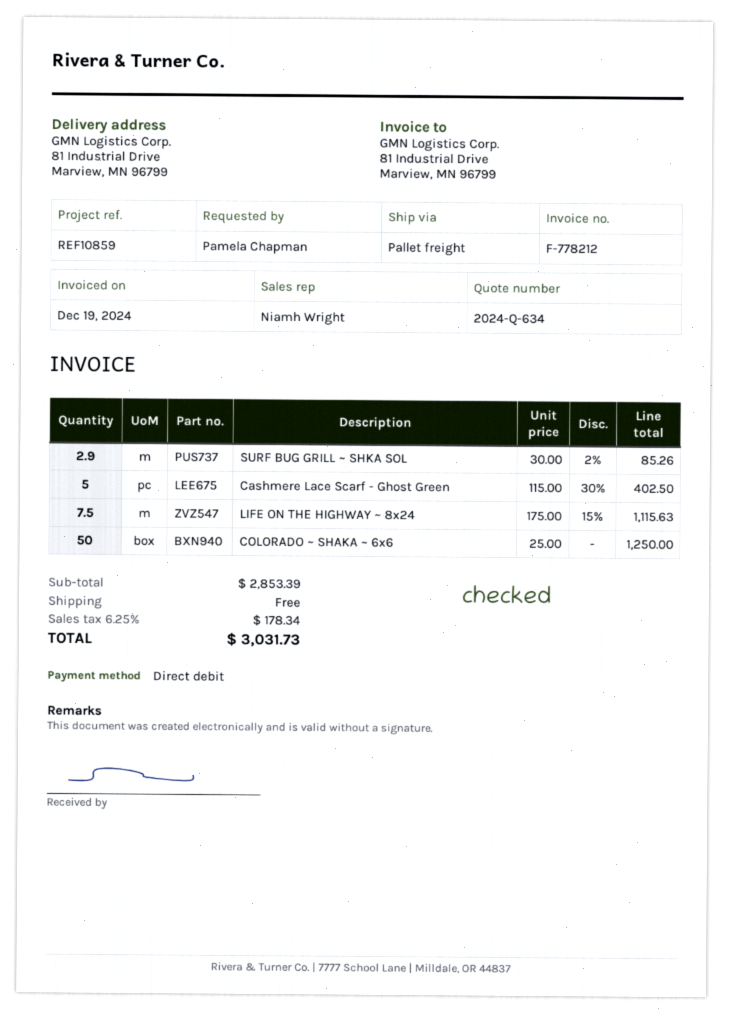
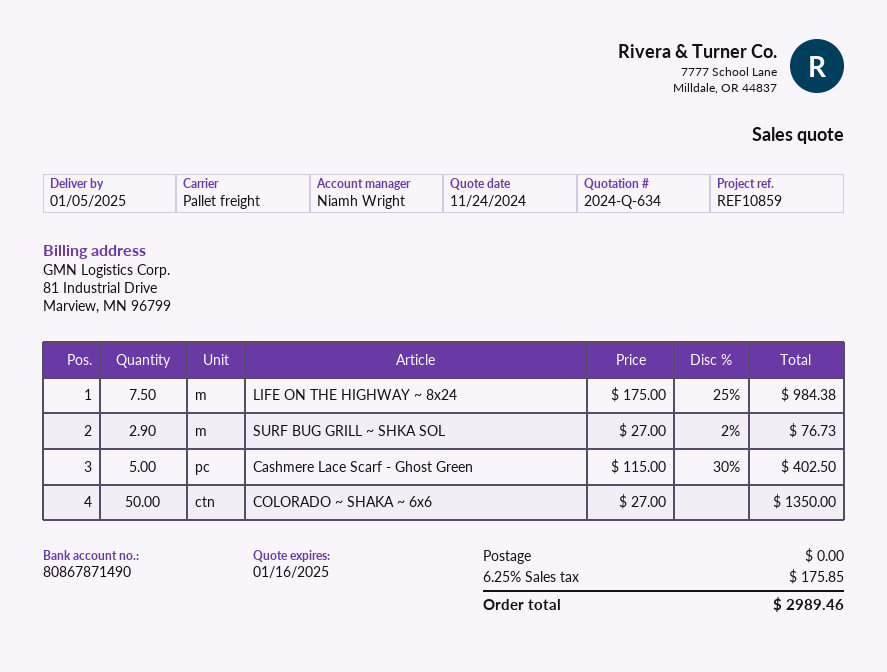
SURF BUG GRILL ~ SHKA SOL: 2.9 x 30.00 - 2% = 85.26 -> 2.9 x 27.00 - 2% = 76.73
LIFE ON THE HIGHWAY ~ 8x24: 7.5 x 175.00 - 15% = 1115.63 -> 7.5 x 175.00 - 25% = 984.38
COLORADO ~ SHAKA ~ 6x6: 50 x 25.00 = 1250.00 -> 50 x 27.00 = 1350.00
tax: 6.25% = 178.34 -> 6.25% = 175.85
total: 3031.73 -> 2989.46

